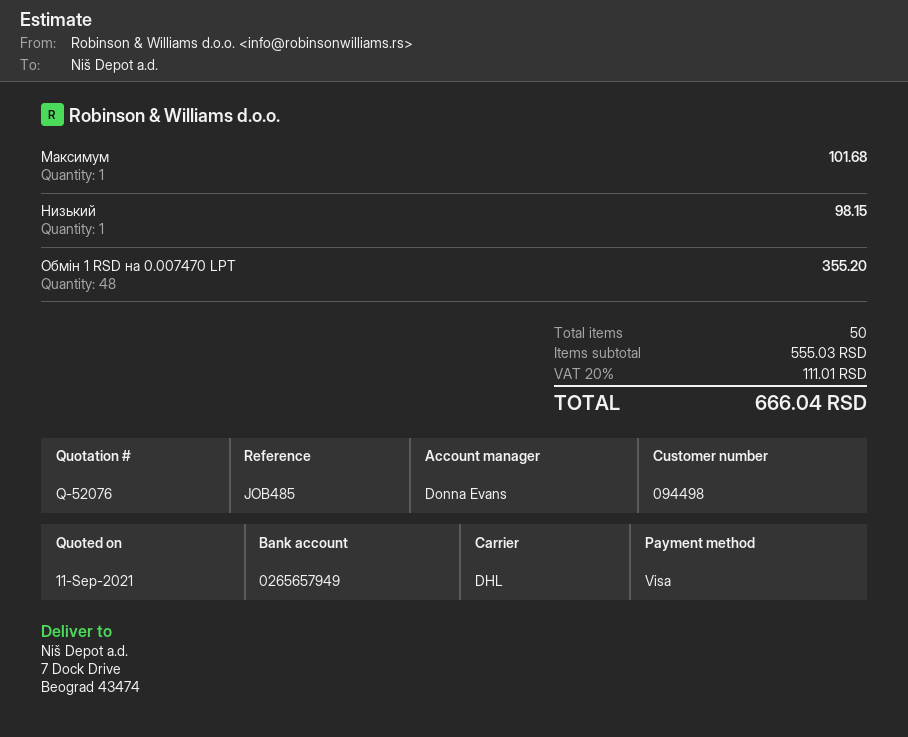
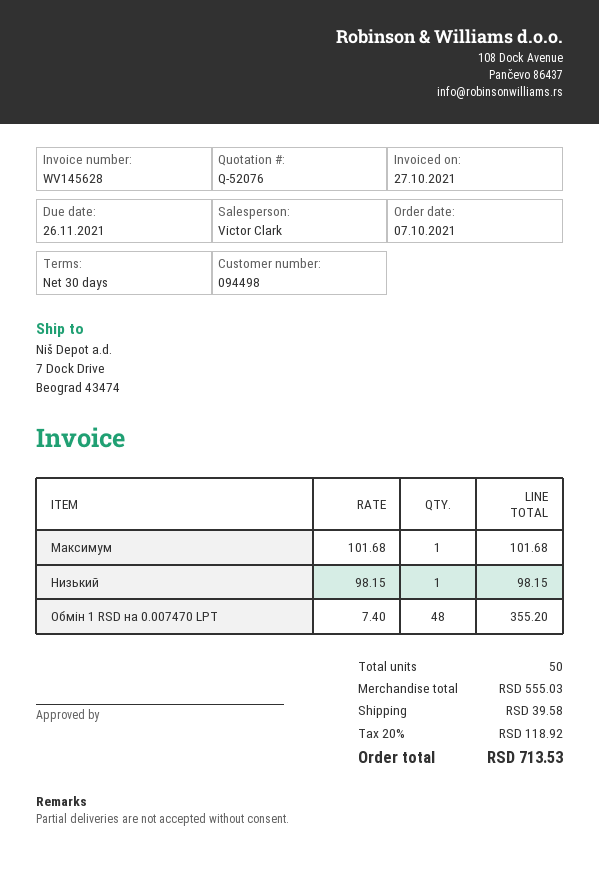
sales rep: Donna Evans -> Victor Clark
shipping: none -> 39.58
tax: 20% = 111.01 -> 20% = 118.92
total: 666.04 -> 713.53

